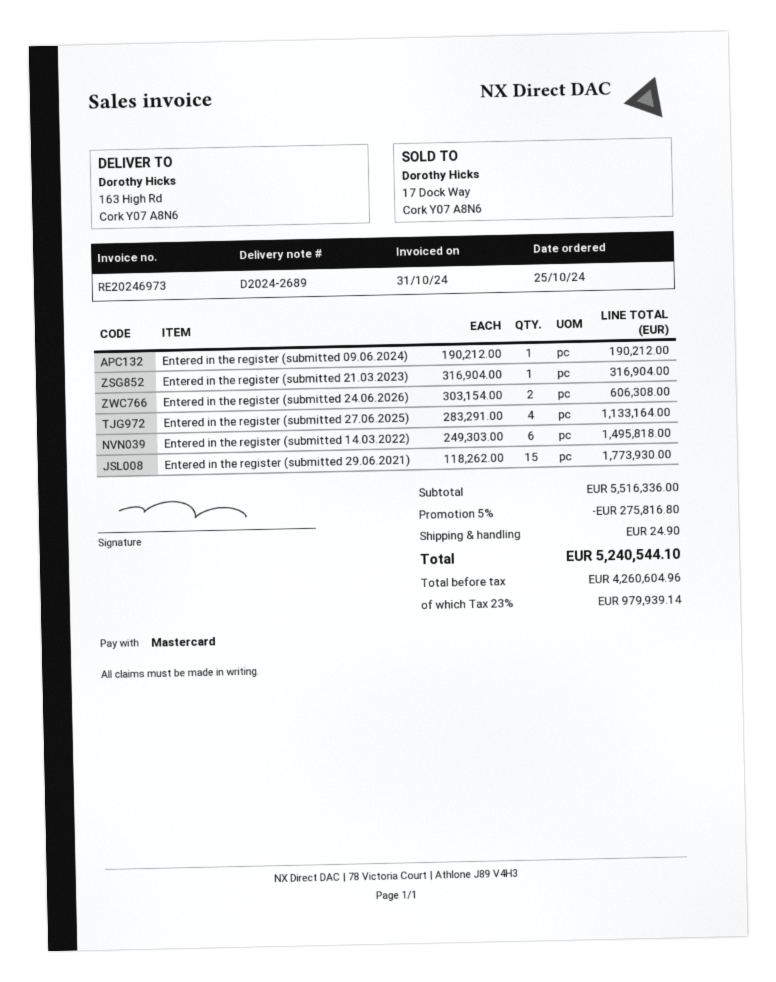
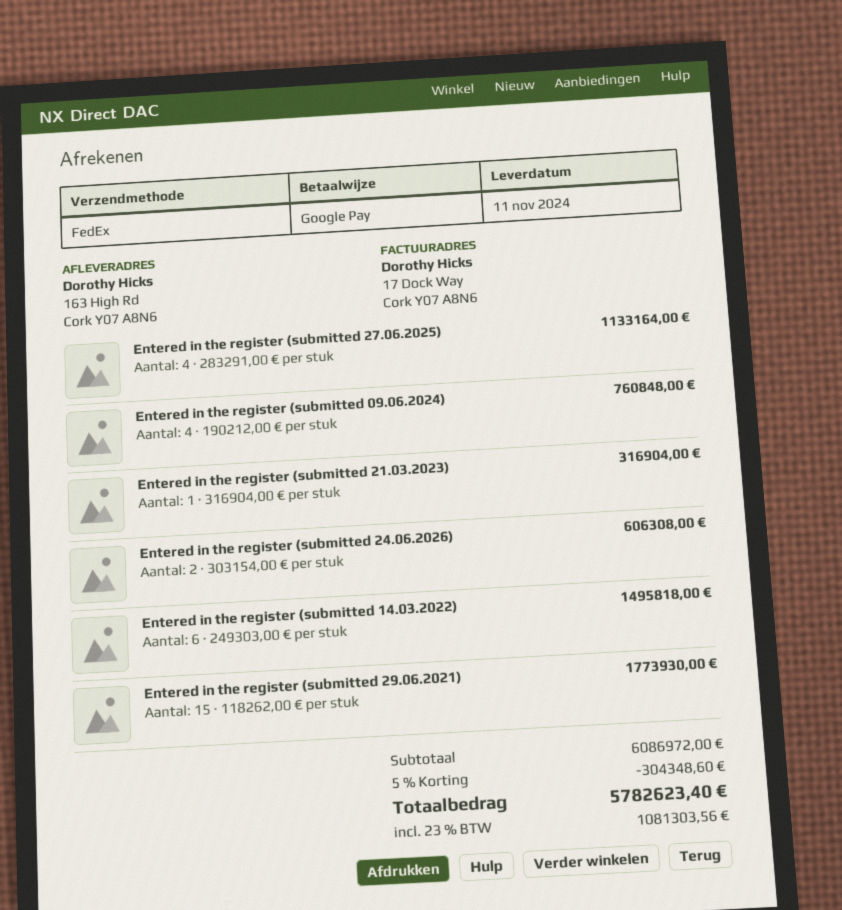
payment method: Mastercard -> Google Pay
Entered in the register (submitted 09.06.2024): 1 x 190212.00 = 190212.00 -> 4 x 190212.00 = 760848.00
subtotal: 5516336.00 -> 6086972.00
discount: 5% = 275816.80 -> 5% = 304348.60
shipping: 24.90 -> none
tax: 23% = 979939.14 -> 23% = 1081303.56
total: 5240544.10 -> 5782623.40

